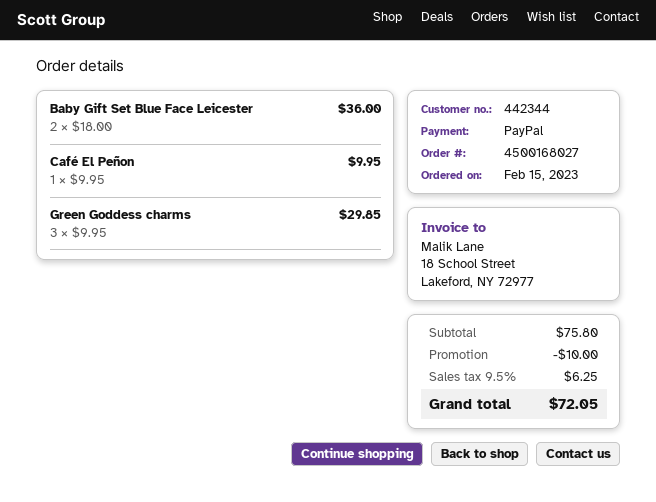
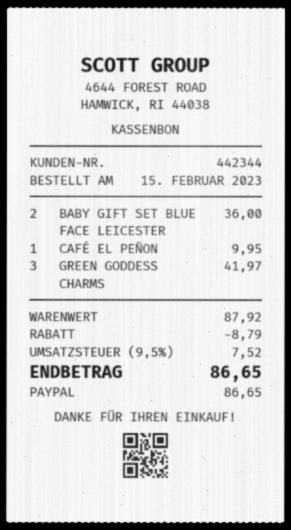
Green Goddess charms: 3 for 29.85 -> 3 for 41.97
subtotal: 75.80 -> 87.92
discount: 10.00 -> 8.79
tax: 9.5% = 6.25 -> 9.5% = 7.52
total: 72.05 -> 86.65

